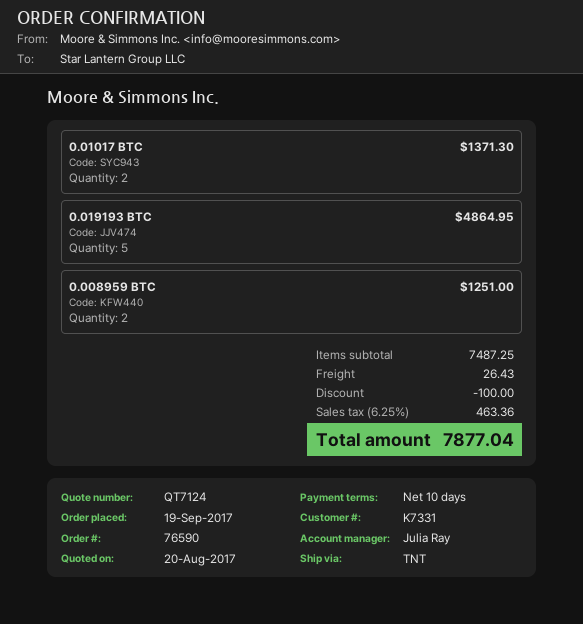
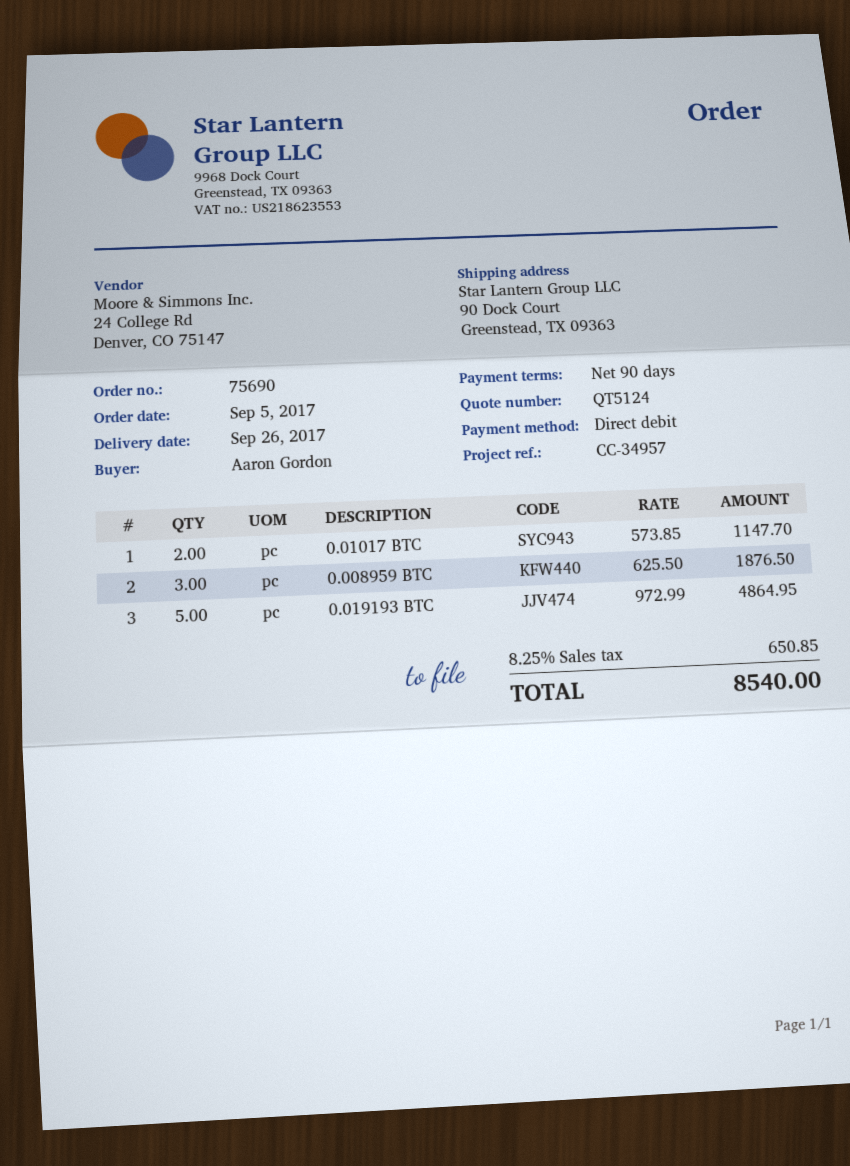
quote number: QT7124 -> QT5124
order number: 76590 -> 75690
order date: 2017-09-19 -> 2017-09-05
payment terms: 10 days -> 90 days
0.01017 BTC: 2 for 1371.30 -> 2 for 1147.70
0.008959 BTC: 2 for 1251.00 -> 3 for 1876.50
discount: 100.00 -> none
shipping: 26.43 -> none
tax: 6.25% = 463.36 -> 8.25% = 650.85
total: 7877.04 -> 8540.00

